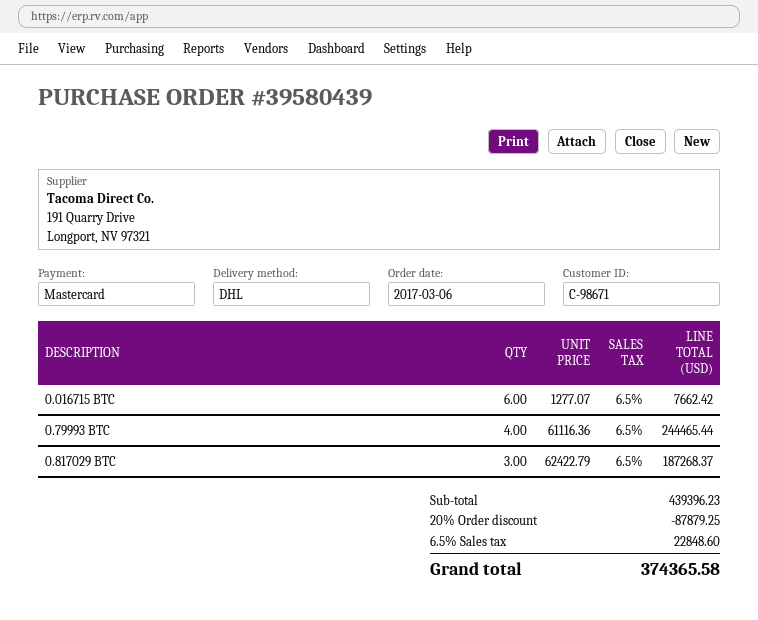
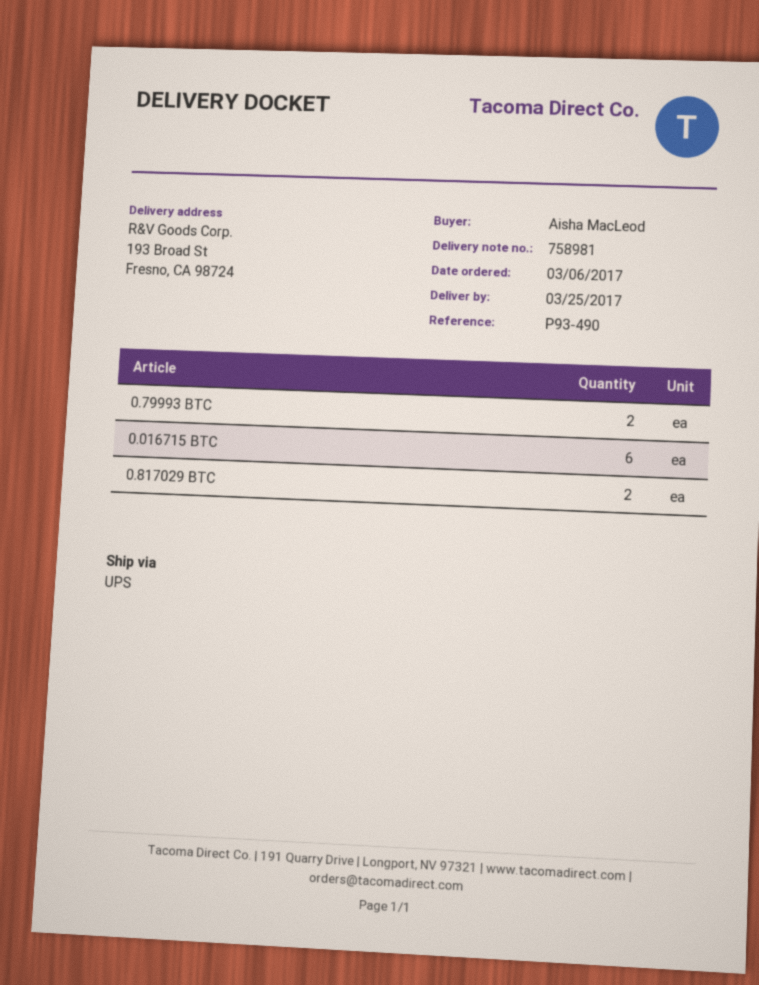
shipping method: DHL -> UPS
0.79993 BTC: 4 -> 2
0.817029 BTC: 3 -> 2

